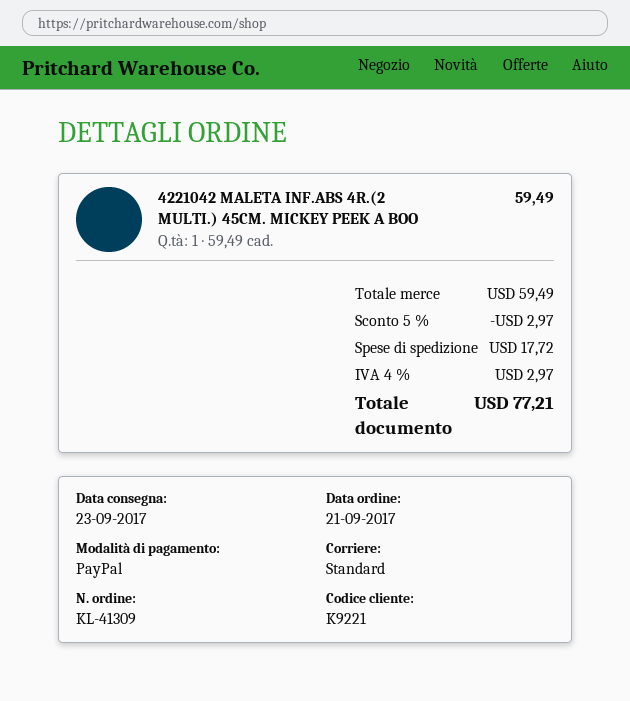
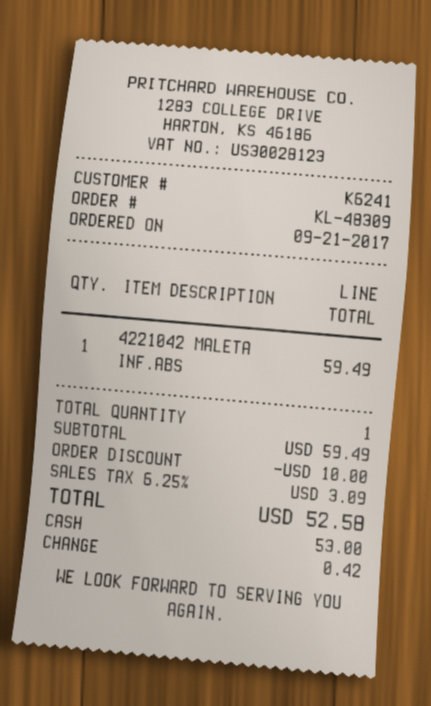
order number: KL-41309 -> KL-48309
customer number: K9221 -> K6241
payment method: PayPal -> cash
discount: 2.97 -> 10.00
shipping: 17.72 -> none
tax: 4% = 2.97 -> 6.25% = 3.09
total: 77.21 -> 52.58

